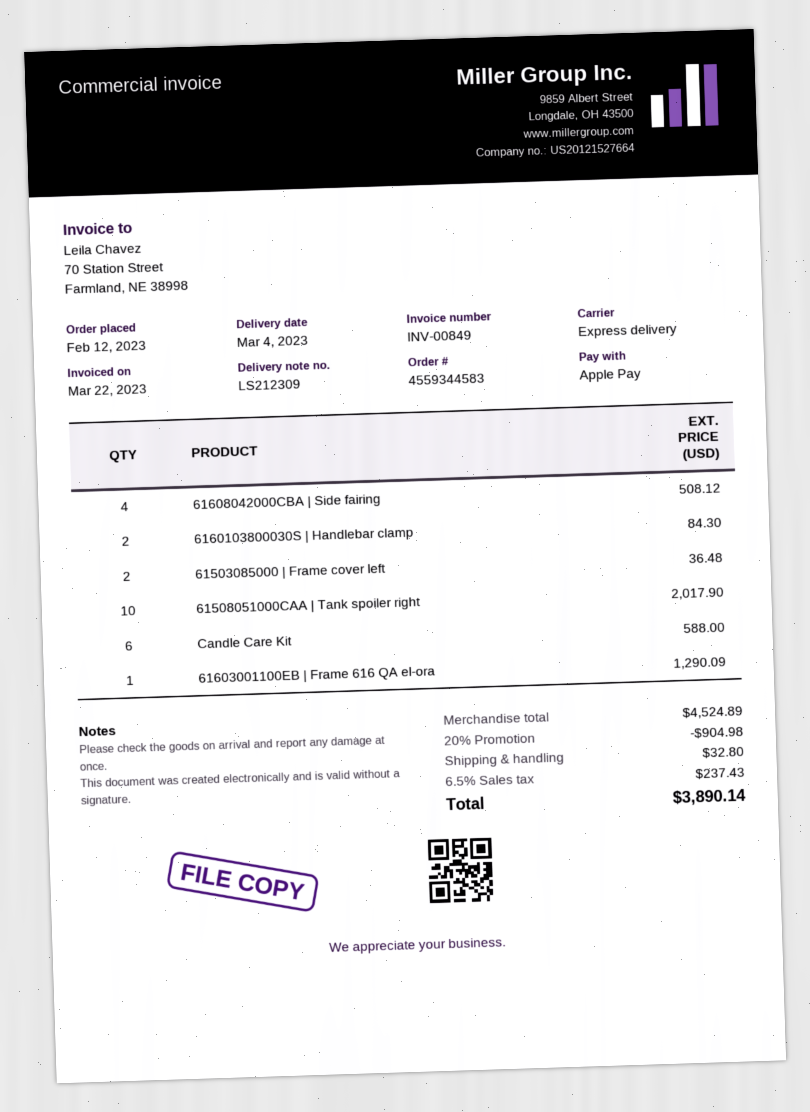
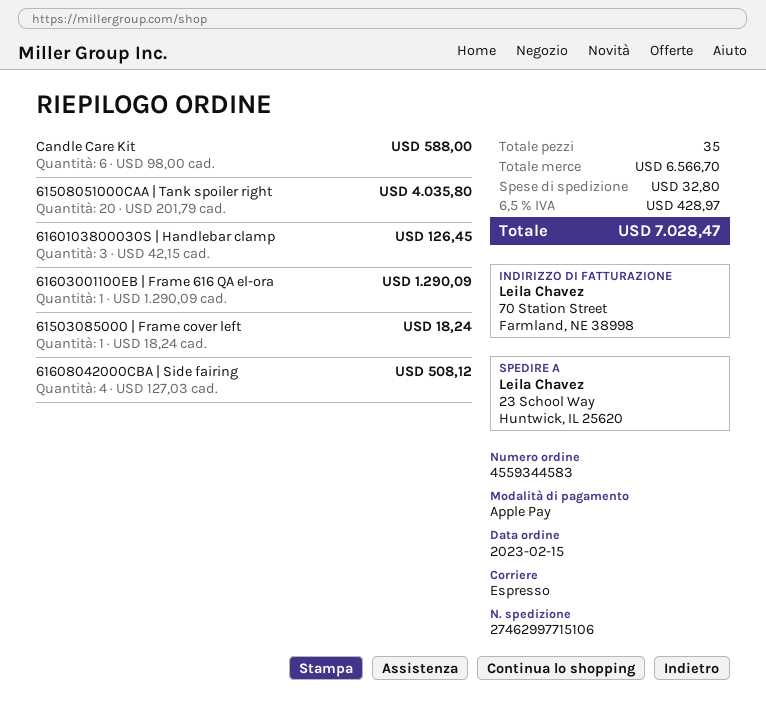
order date: 2023-02-12 -> 2023-02-15
6160103800030S | Handlebar clamp: 2 for 84.30 -> 3 for 126.45
61503085000 | Frame cover left: 2 for 36.48 -> 1 for 18.24
61508051000CAA | Tank spoiler right: 10 for 2017.90 -> 20 for 4035.80
subtotal: 4524.89 -> 6566.70
discount: 20% = 904.98 -> none
tax: 6.5% = 237.43 -> 6.5% = 428.97
total: 3890.14 -> 7028.47

